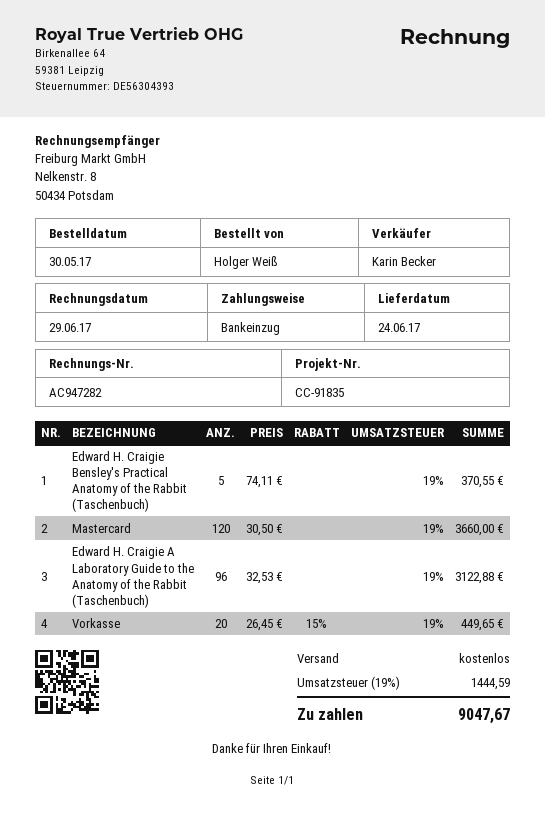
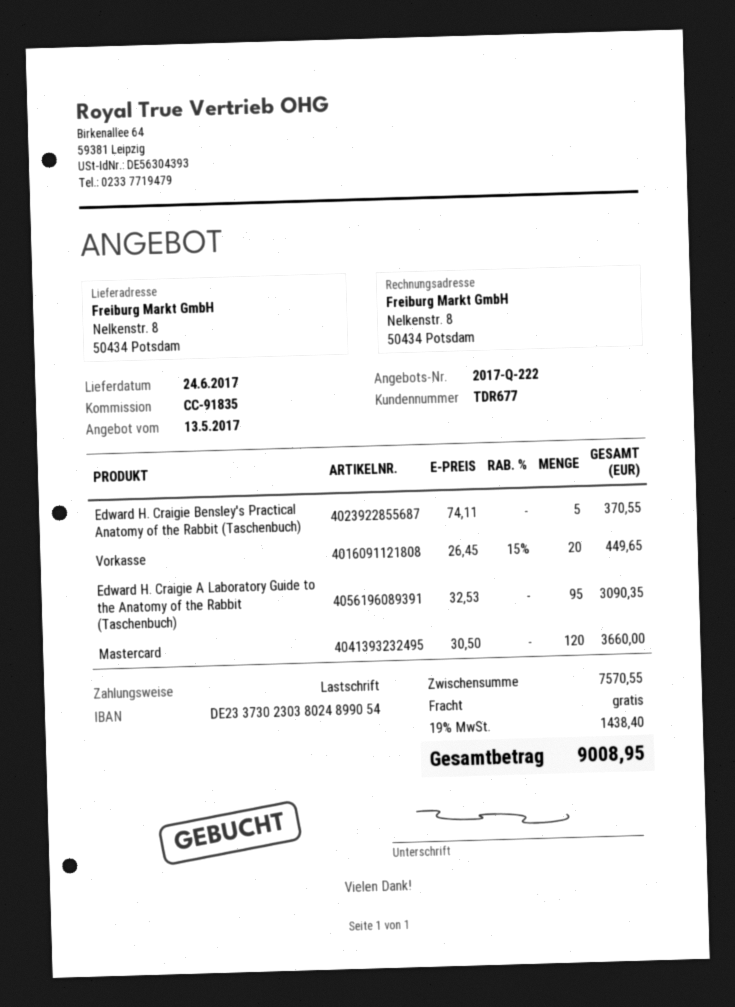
Edward H. Craigie A Laboratory Guide to the Anatomy of the Rabbit (Taschenbuch): 96 x 32.53 = 3122.88 -> 95 x 32.53 = 3090.35
tax: 19% = 1444.59 -> 19% = 1438.40
total: 9047.67 -> 9008.95

